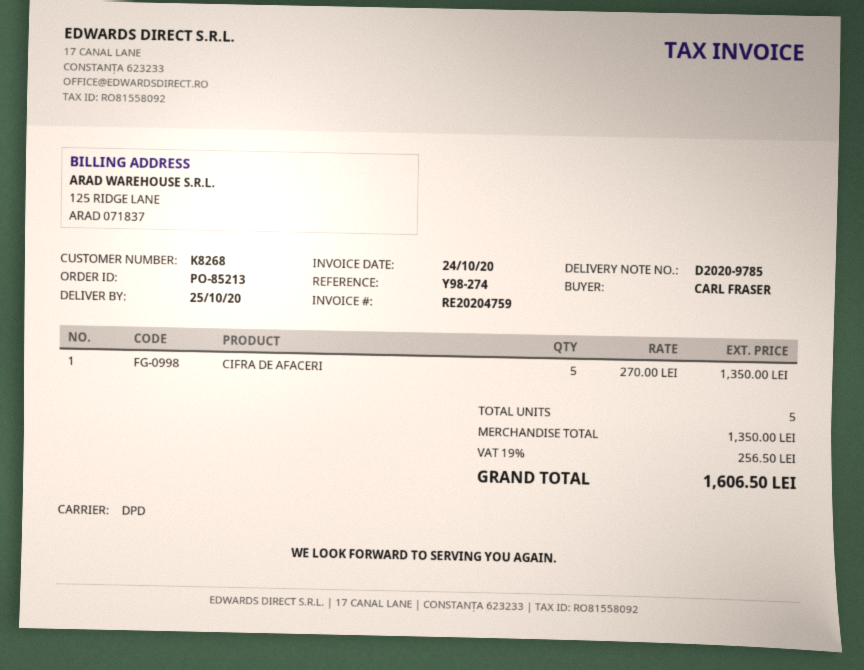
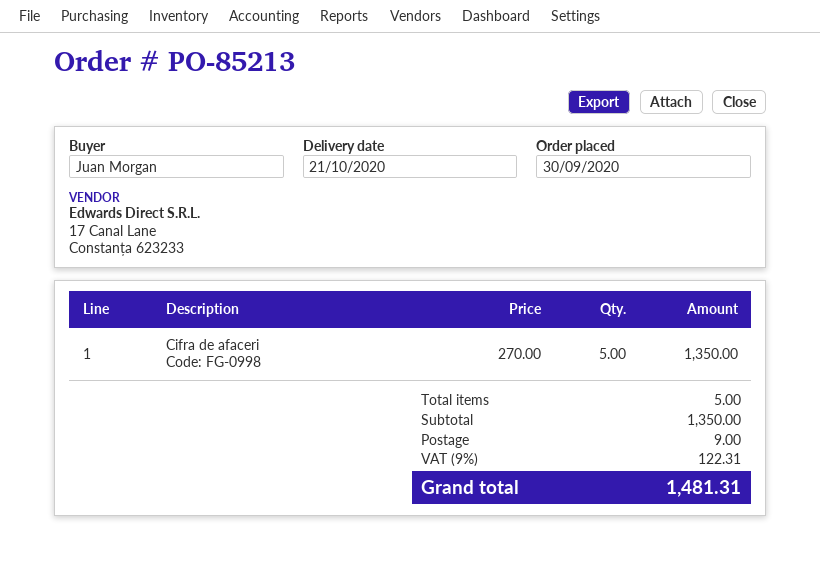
delivery date: 2020-10-25 -> 2020-10-21
ordered by: CARL FRASER -> Juan Morgan
shipping: none -> 9.00
tax: 19% = 256.50 -> 9% = 122.31
total: 1606.50 -> 1481.31

